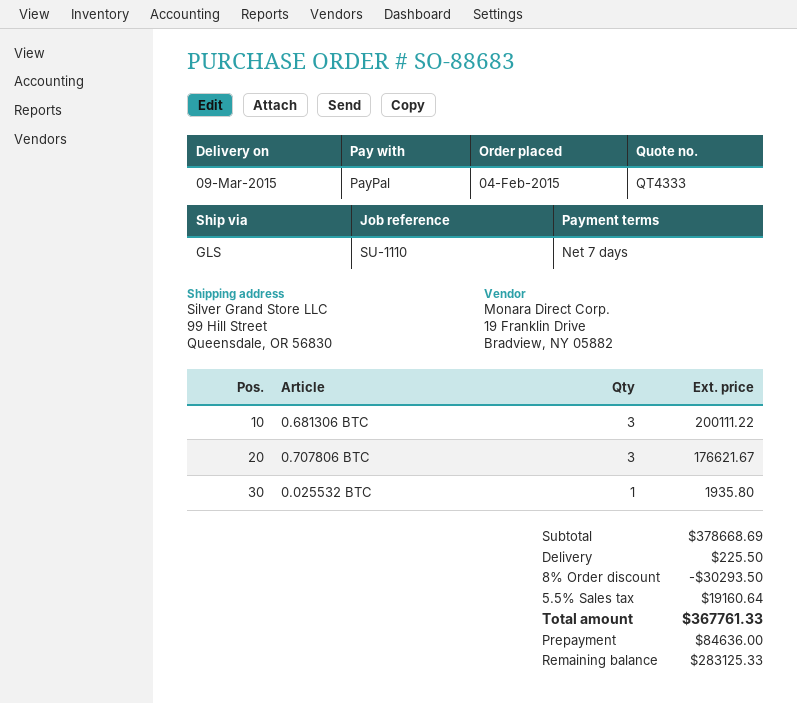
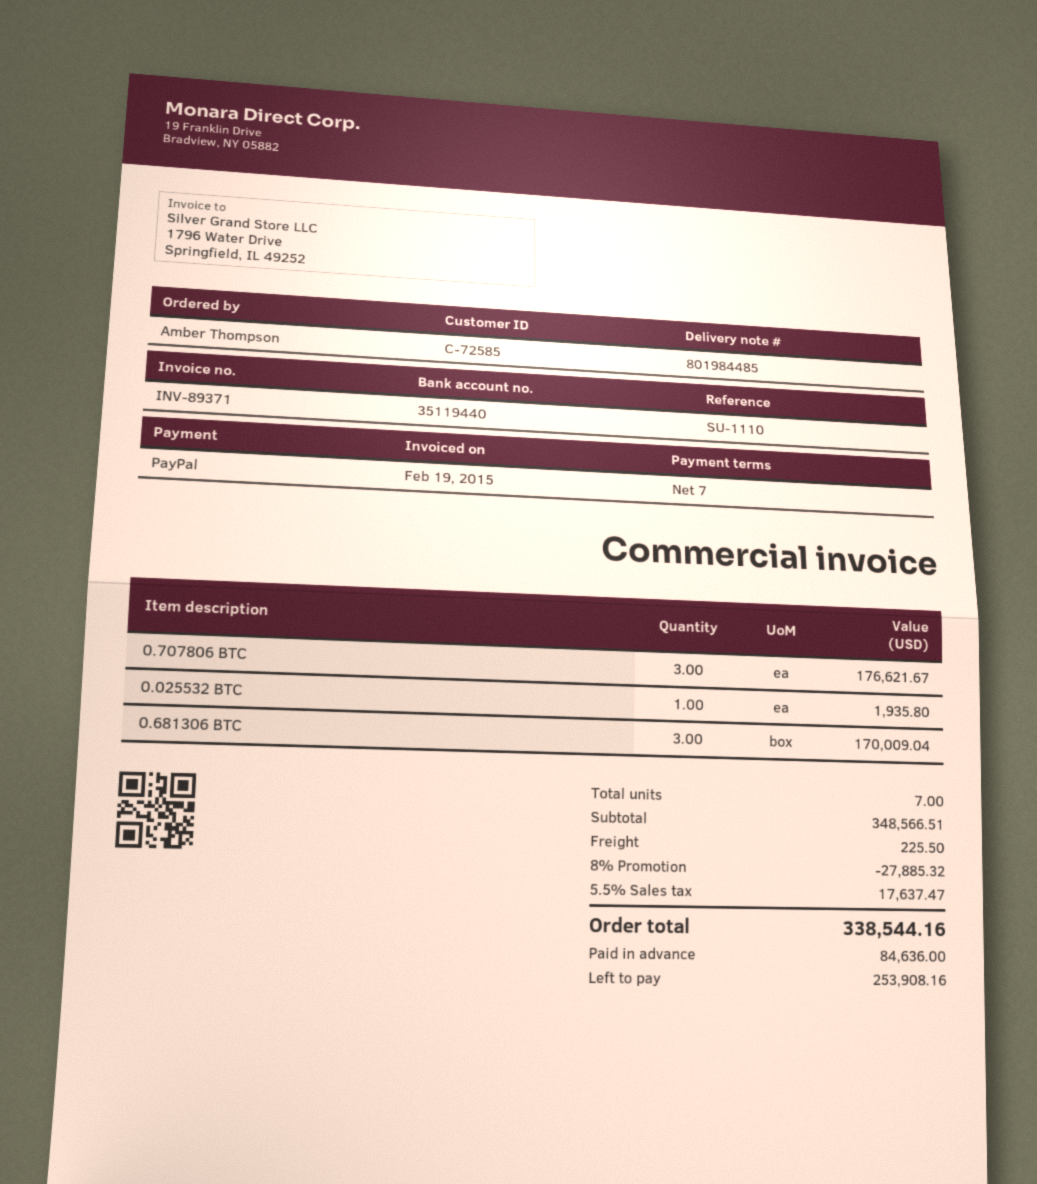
0.681306 BTC: 3 for 200111.22 -> 3 for 170009.04
subtotal: 378668.69 -> 348566.51
discount: 8% = 30293.50 -> 8% = 27885.32
tax: 5.5% = 19160.64 -> 5.5% = 17637.47
total: 367761.33 -> 338544.16
balance: 283125.33 -> 253908.16

